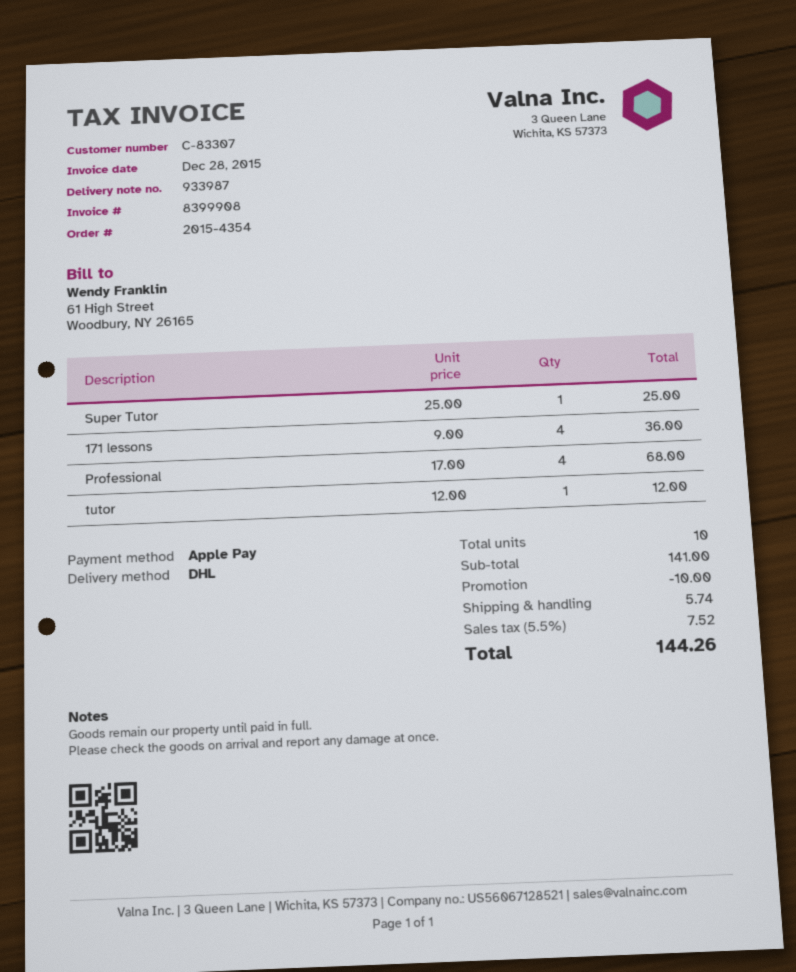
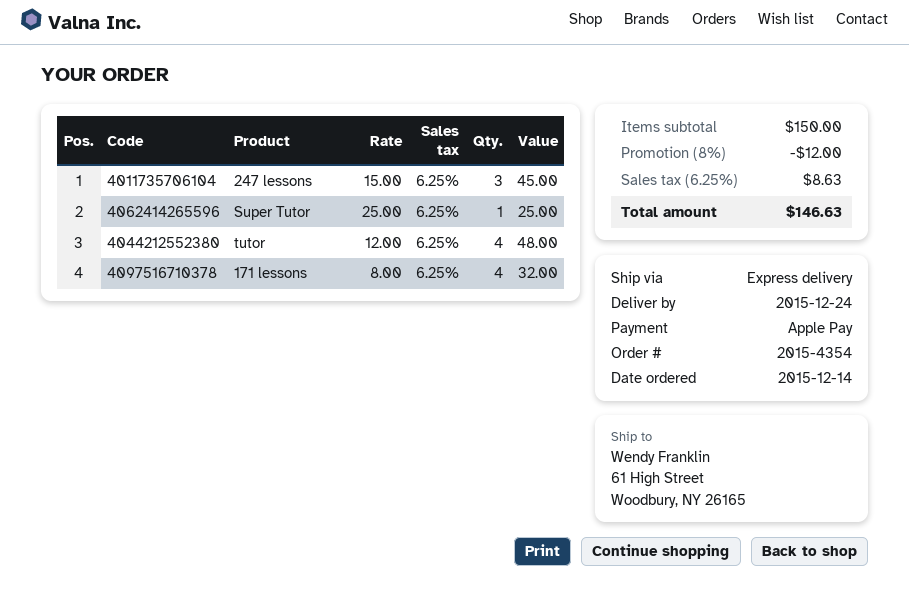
shipping method: DHL -> express
171 lessons: 4 x 9.00 = 36.00 -> 4 x 8.00 = 32.00
Professional: 4 x 17.00 = 68.00 -> none
tutor: 1 x 12.00 = 12.00 -> 4 x 12.00 = 48.00
247 lessons: none -> 3 x 15.00 = 45.00
subtotal: 141.00 -> 150.00
discount: 10.00 -> 12.00
shipping: 5.74 -> none
tax: 5.5% = 7.52 -> 6.25% = 8.63
total: 144.26 -> 146.63

